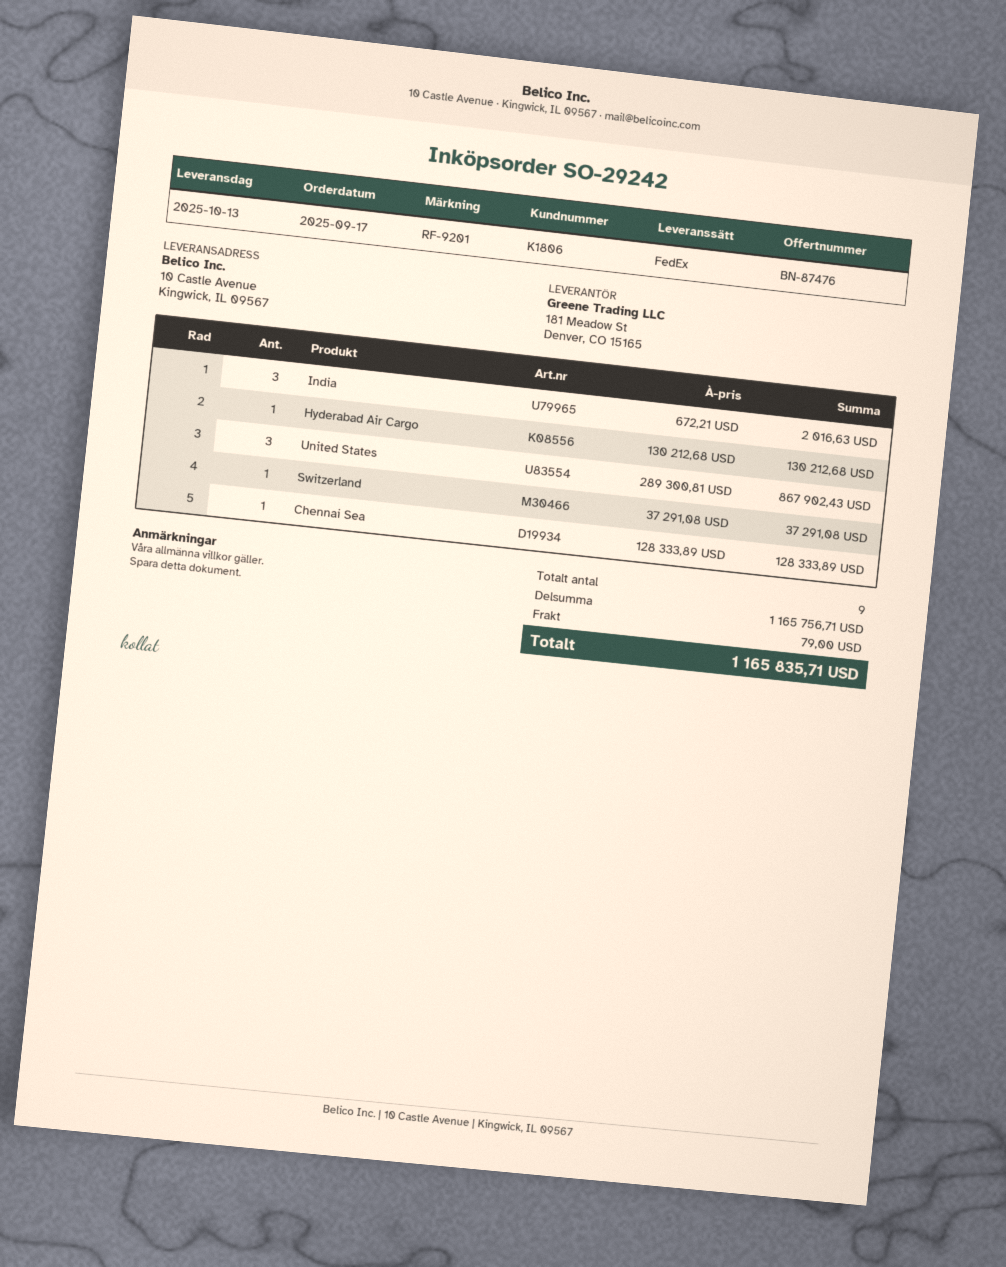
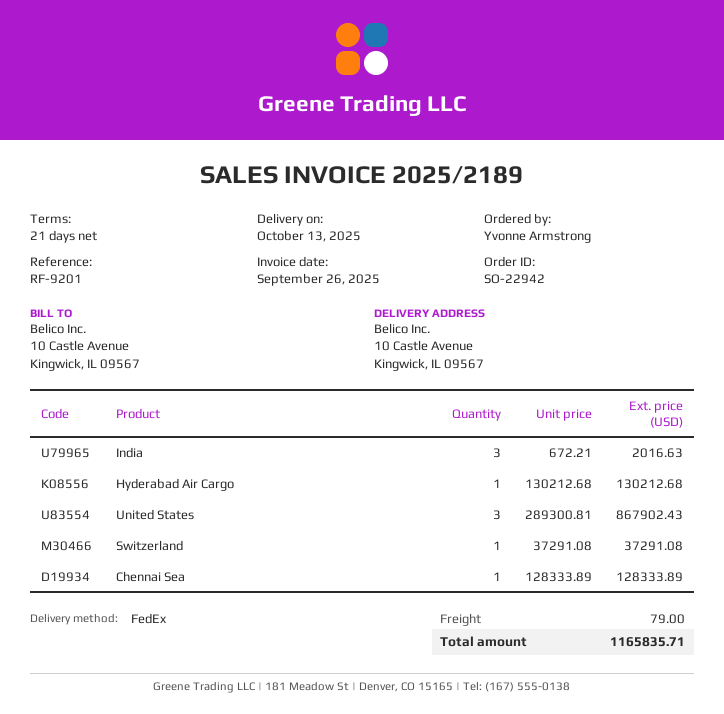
order number: SO-29242 -> SO-22942

